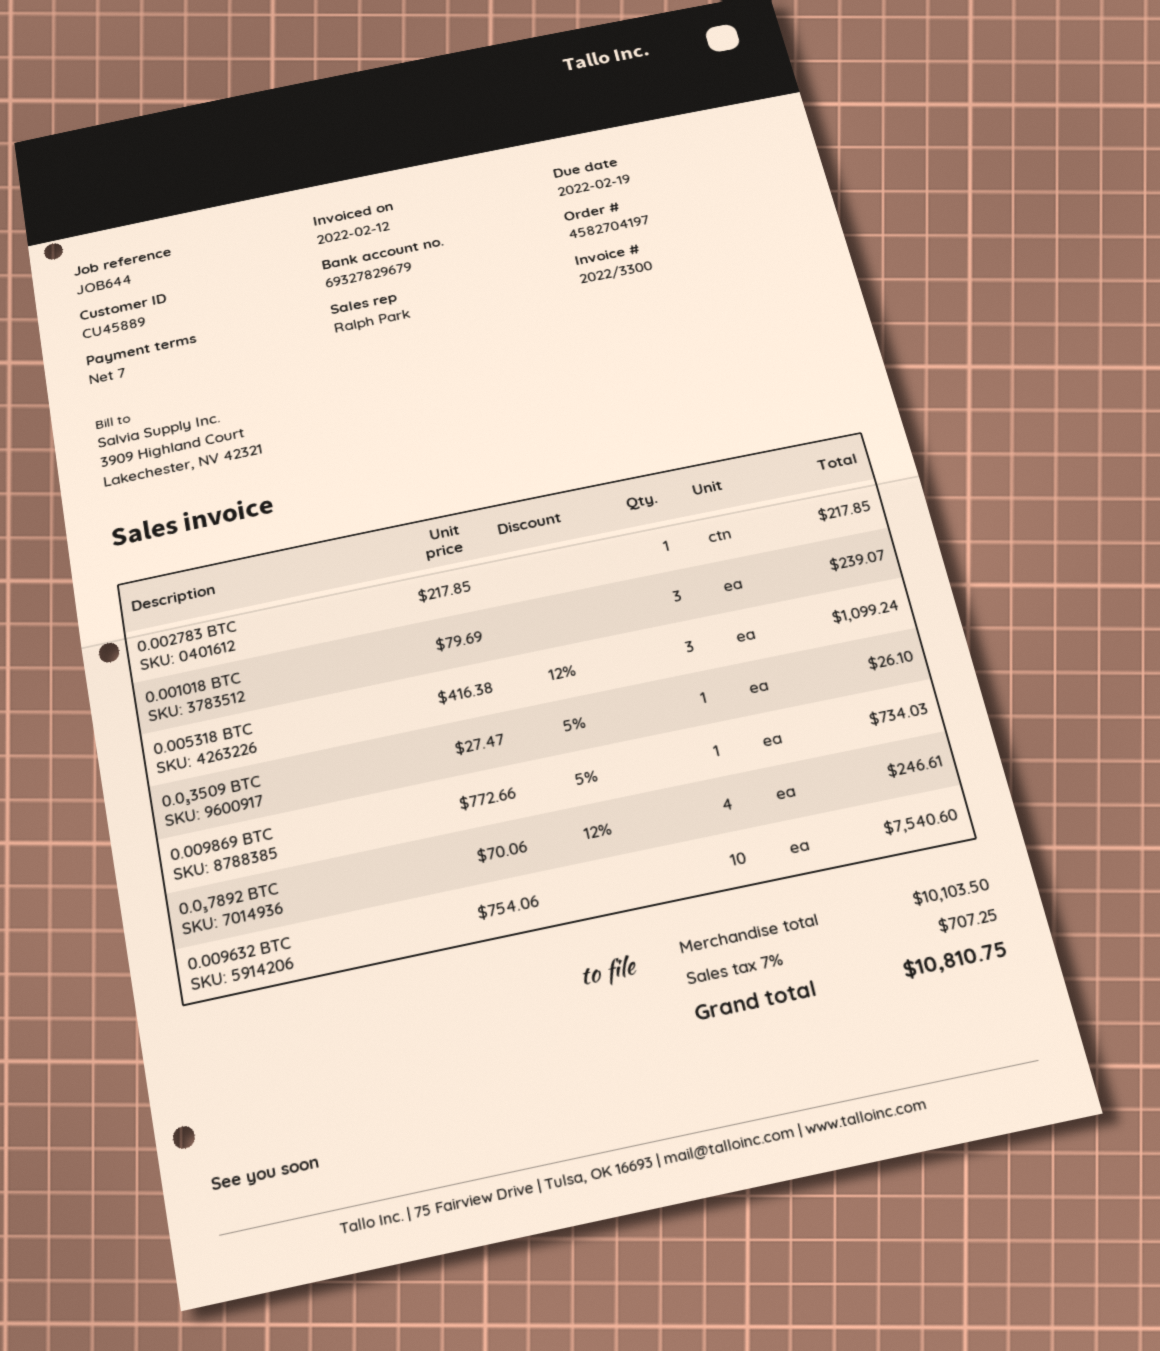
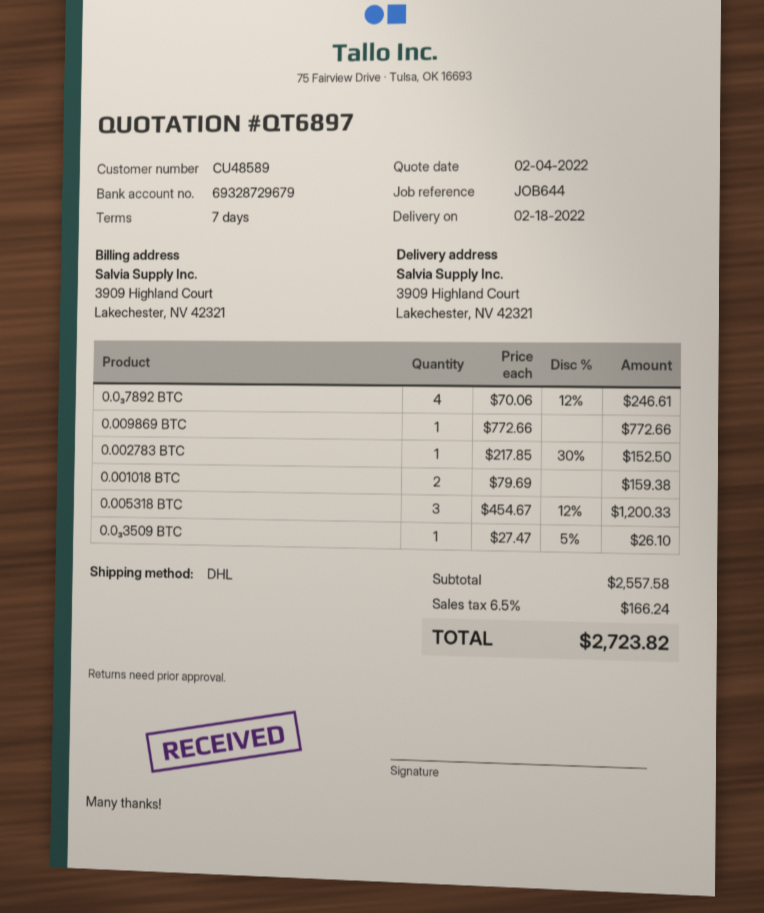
customer number: CU45889 -> CU48589
bank account: 69327829679 -> 69328729679
0.002783 BTC: 1 x 217.85 = 217.85 -> 1 x 217.85 - 30% = 152.50
0.001018 BTC: 3 x 79.69 = 239.07 -> 2 x 79.69 = 159.38
0.005318 BTC: 3 x 416.38 - 12% = 1099.24 -> 3 x 454.67 - 12% = 1200.33
0.009869 BTC: 1 x 772.66 - 5% = 734.03 -> 1 x 772.66 = 772.66
0.009632 BTC: 10 x 754.06 = 7540.60 -> none
subtotal: 10103.50 -> 2557.58
tax: 7% = 707.25 -> 6.5% = 166.24
total: 10810.75 -> 2723.82

